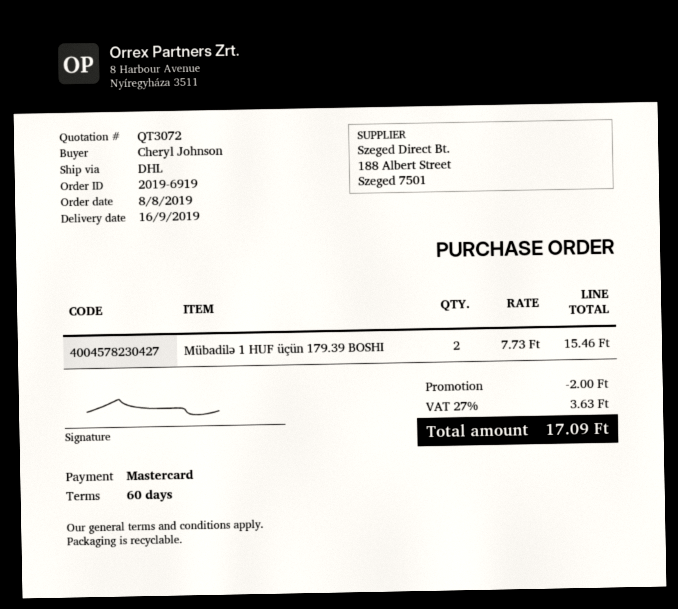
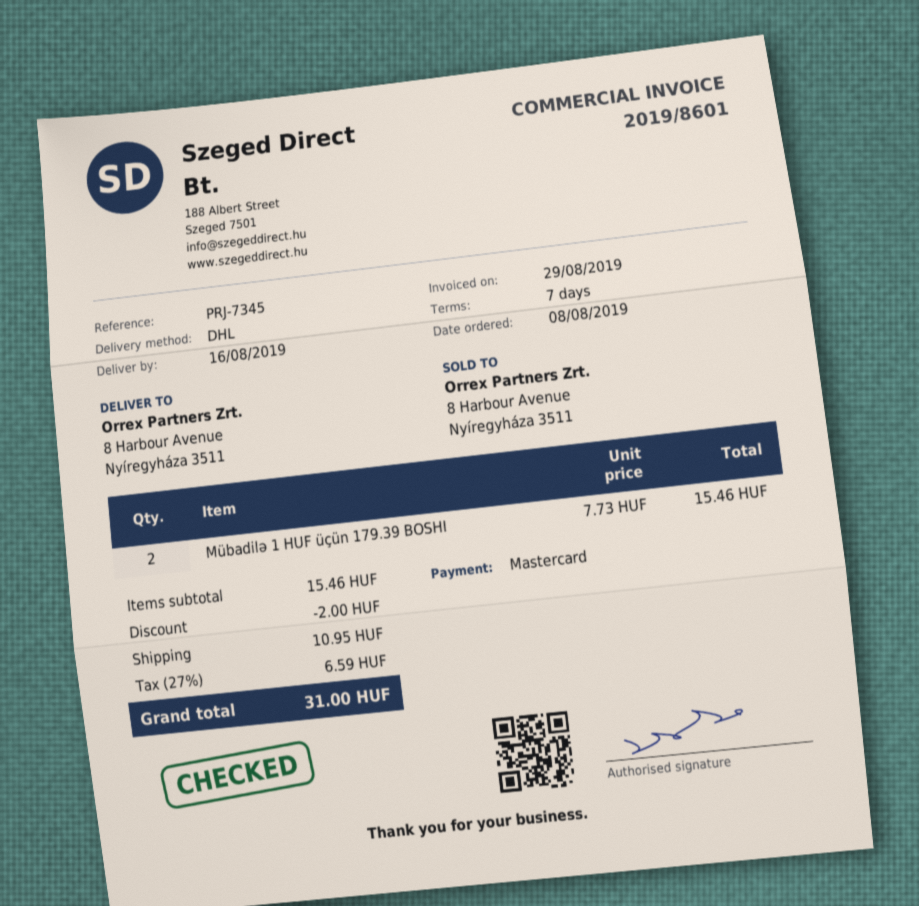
delivery date: 2019-09-16 -> 2019-08-16
payment terms: 60 days -> 7 days
shipping: none -> 10.95
tax: 27% = 3.63 -> 27% = 6.59
total: 17.09 -> 31.00

